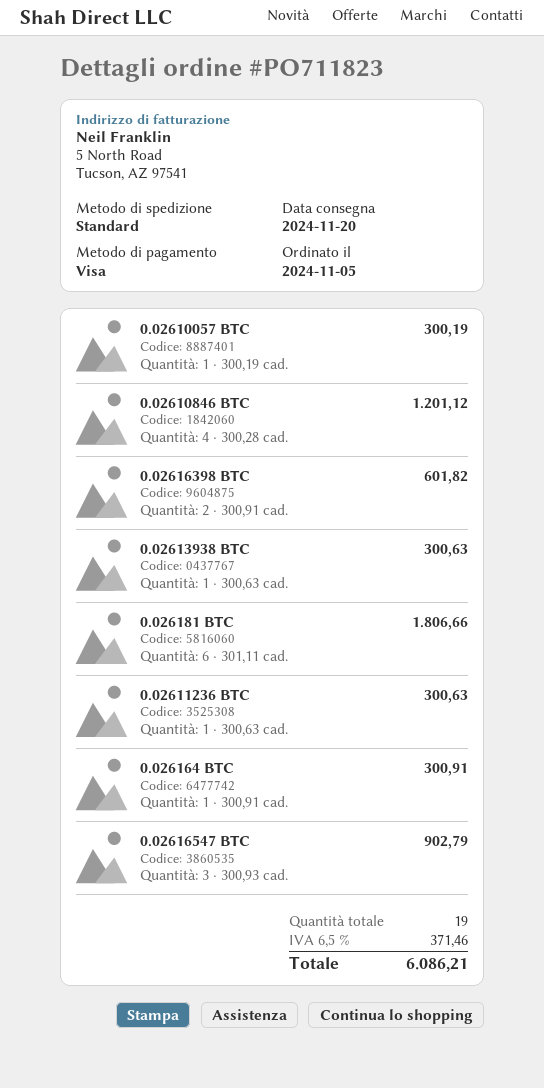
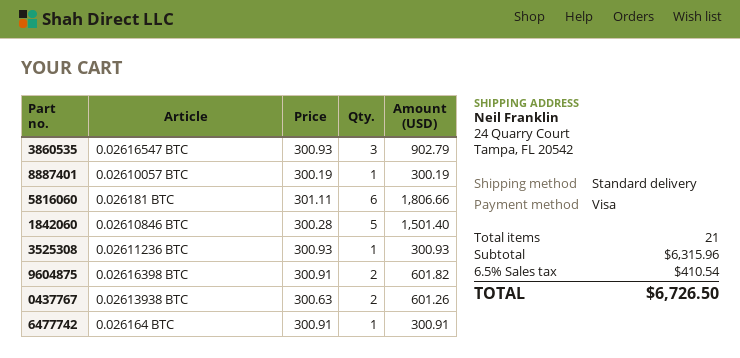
0.02610846 BTC: 4 x 300.28 = 1201.12 -> 5 x 300.28 = 1501.40
0.02613938 BTC: 1 x 300.63 = 300.63 -> 2 x 300.63 = 601.26
0.02611236 BTC: 1 x 300.63 = 300.63 -> 1 x 300.93 = 300.93
total quantity: 19 -> 21
tax: 6.5% = 371.46 -> 6.5% = 410.54
total: 6086.21 -> 6726.50

